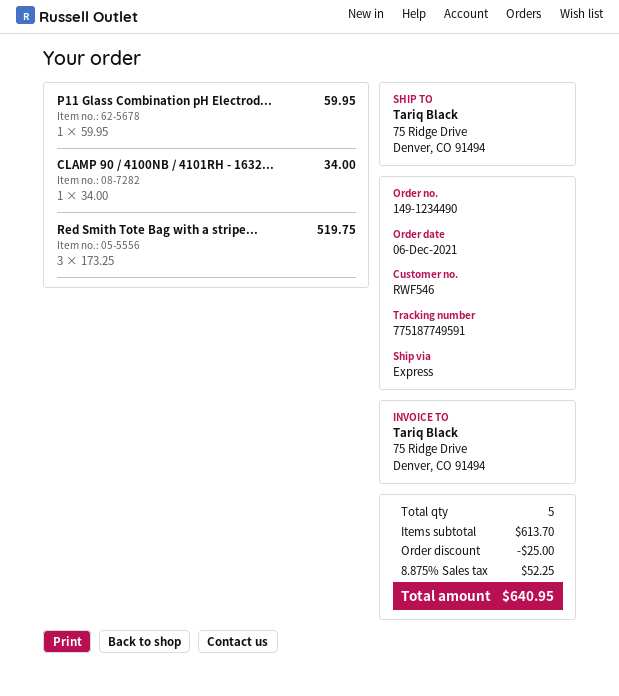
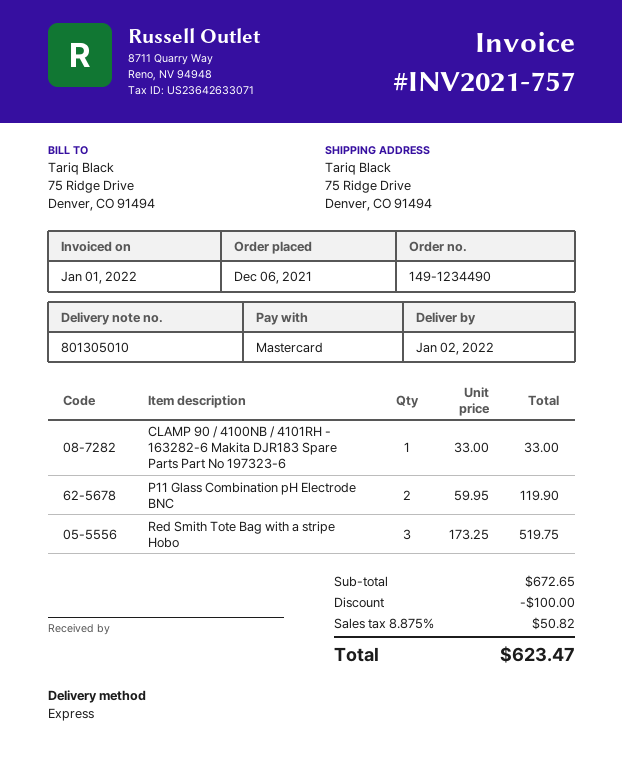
P11 Glass Combination pH Electrod...: 1 x 59.95 = 59.95 -> 2 x 59.95 = 119.90
CLAMP 90 / 4100NB / 4101RH - 1632...: 1 x 34.00 = 34.00 -> 1 x 33.00 = 33.00
subtotal: 613.70 -> 672.65
discount: 25.00 -> 100.00
tax: 8.875% = 52.25 -> 8.875% = 50.82
total: 640.95 -> 623.47

